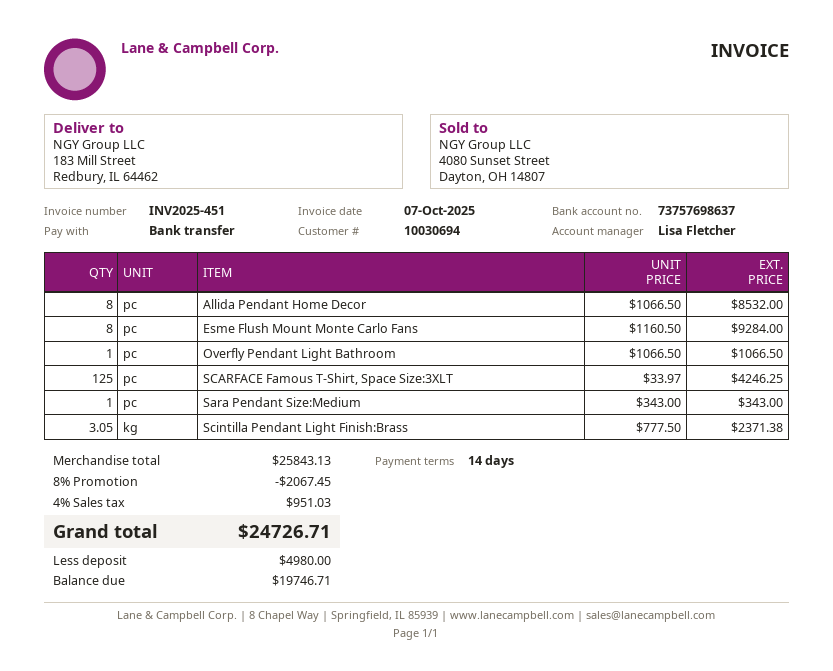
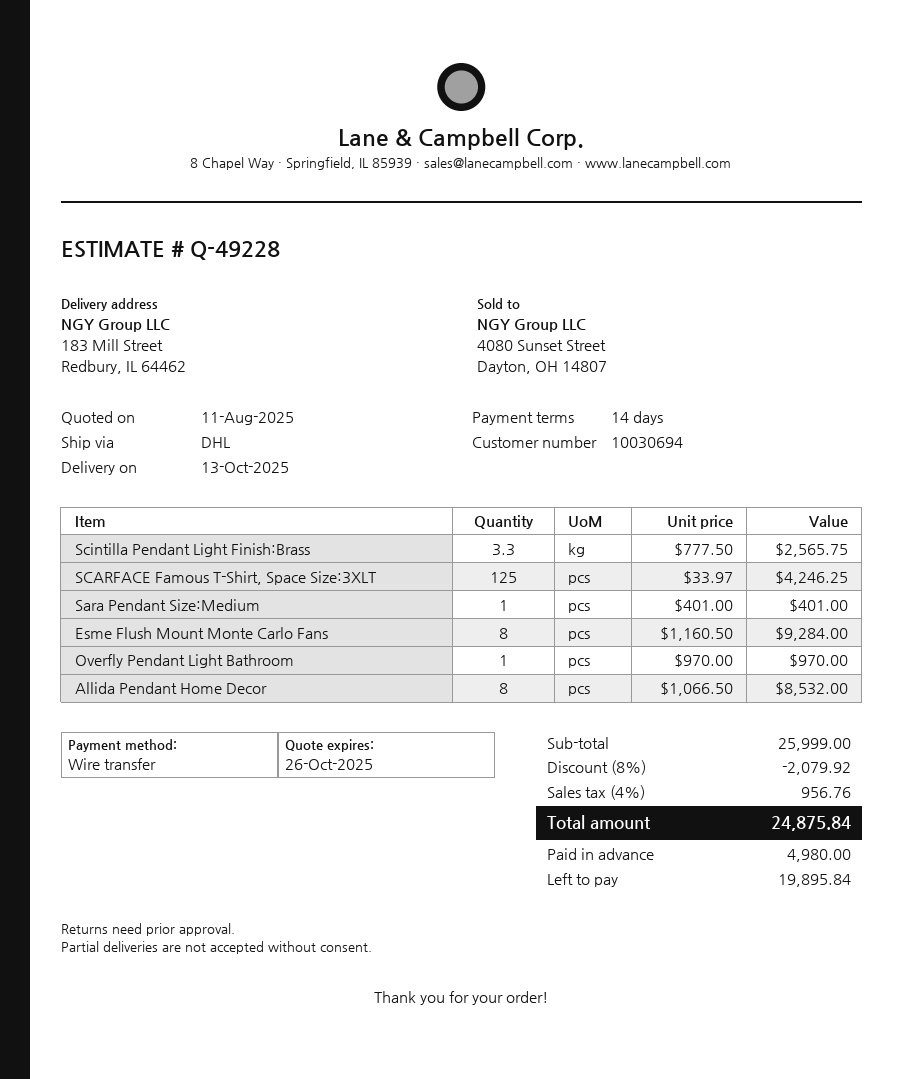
Overfly Pendant Light Bathroom: 1 x 1066.50 = 1066.50 -> 1 x 970.00 = 970.00
Sara Pendant Size:Medium: 1 x 343.00 = 343.00 -> 1 x 401.00 = 401.00
Scintilla Pendant Light Finish:Brass: 3.05 x 777.50 = 2371.38 -> 3.3 x 777.50 = 2565.75
subtotal: 25843.13 -> 25999.00
discount: 8% = 2067.45 -> 8% = 2079.92
tax: 4% = 951.03 -> 4% = 956.76
total: 24726.71 -> 24875.84
balance: 19746.71 -> 19895.84

